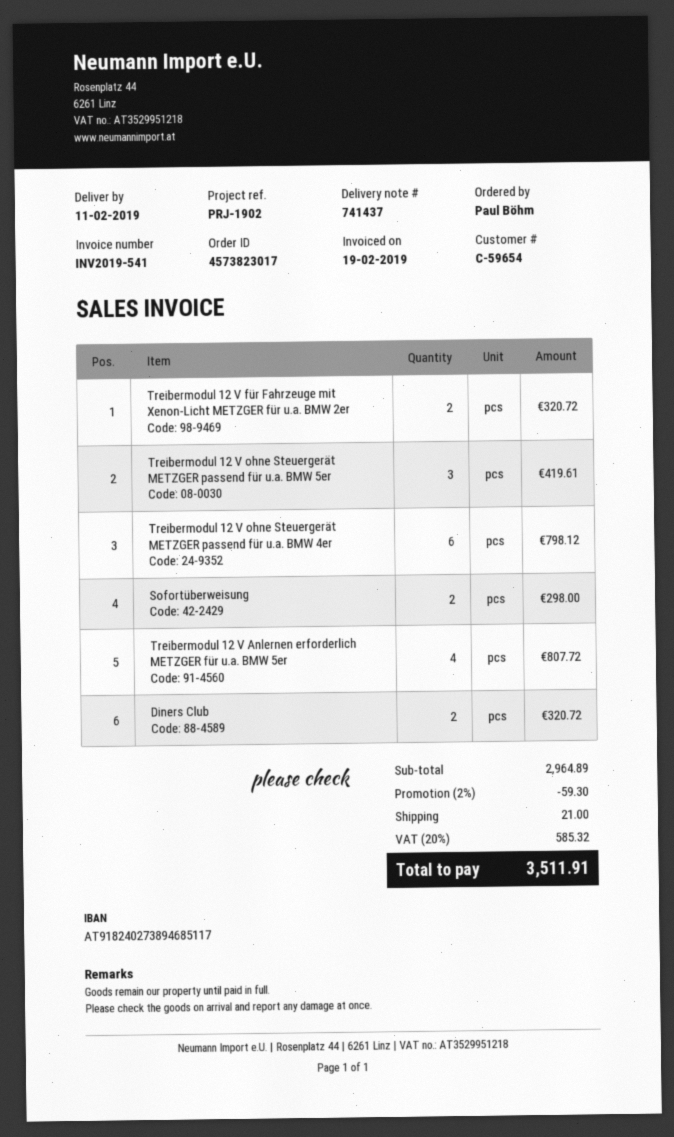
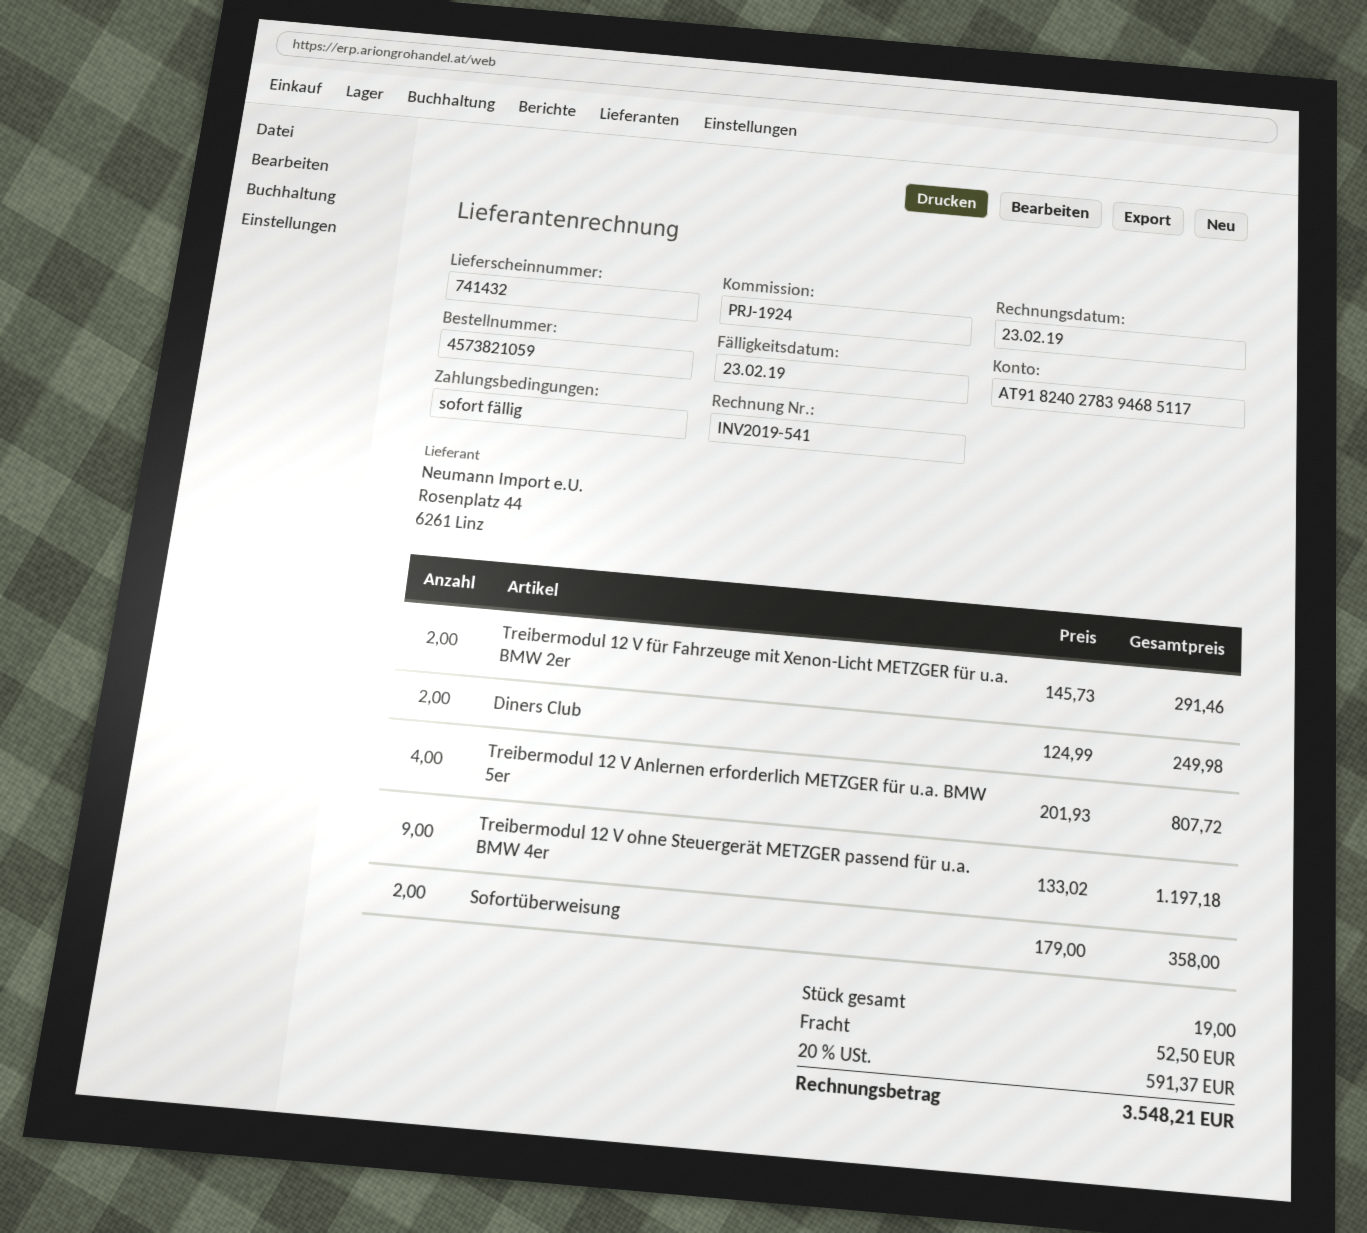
order number: 4573823017 -> 4573821059
delivery note number: 741437 -> 741432
invoice date: 2019-02-19 -> 2019-02-23
reference: PRJ-1902 -> PRJ-1924
bank account: AT918240273894685117 -> AT918240278394685117
Treibermodul 12 V für Fahrzeuge mit Xenon-Licht METZGER für u.a. BMW 2er: 2 for 320.72 -> 2 for 291.46
Treibermodul 12 V ohne Steuergerät METZGER passend für u.a. BMW 5er: 3 for 419.61 -> none
Treibermodul 12 V ohne Steuergerät METZGER passend für u.a. BMW 4er: 6 for 798.12 -> 9 for 1197.18
Sofortüberweisung: 2 for 298.00 -> 2 for 358.00
Diners Club: 2 for 320.72 -> 2 for 249.98
discount: 2% = 59.30 -> none
shipping: 21.00 -> 52.50
tax: 20% = 585.32 -> 20% = 591.37
total: 3511.91 -> 3548.21

